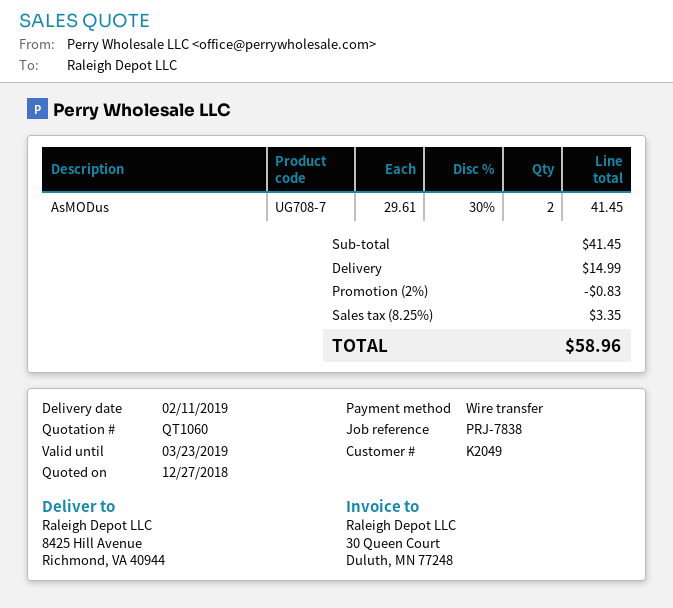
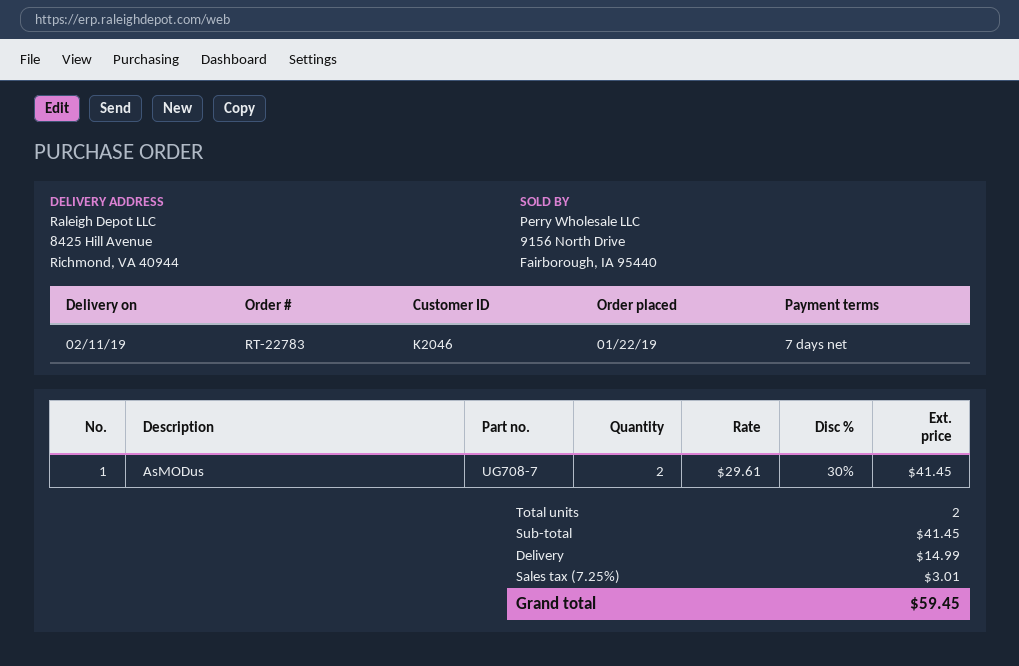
customer number: K2049 -> K2046
discount: 2% = 0.83 -> none
tax: 8.25% = 3.35 -> 7.25% = 3.01
total: 58.96 -> 59.45

